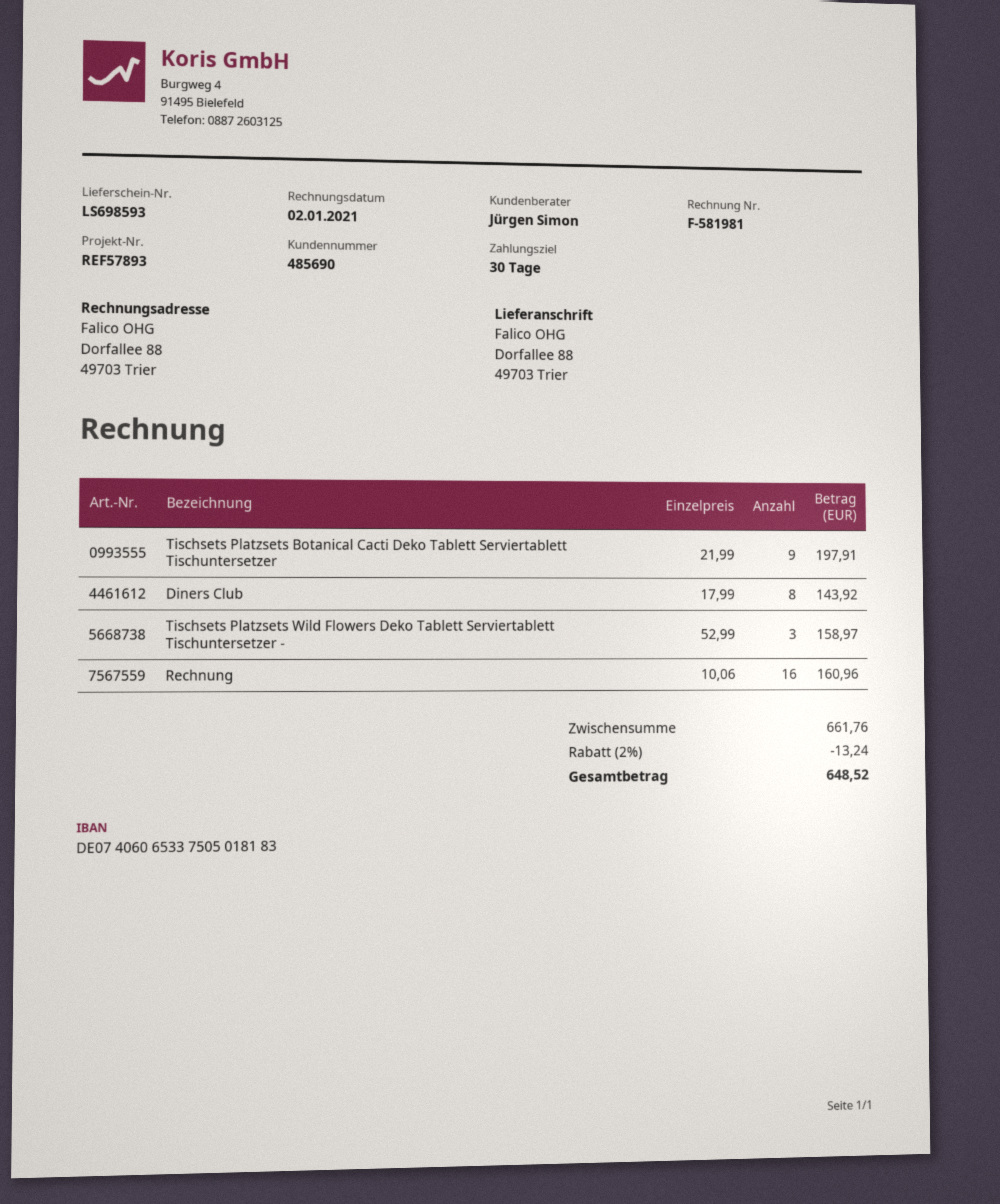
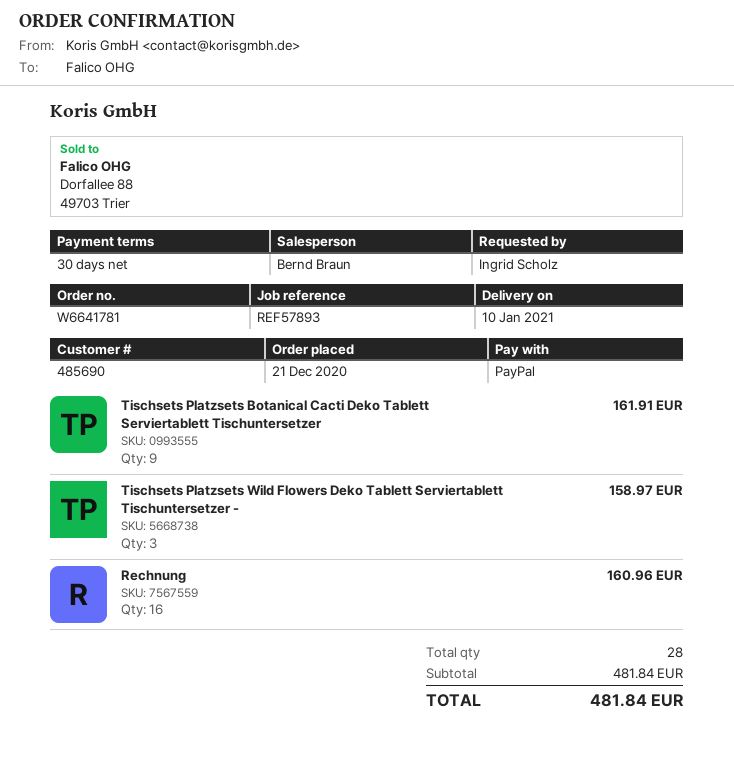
sales rep: Jürgen Simon -> Bernd Braun
Tischsets Platzsets Botanical Cacti Deko Tablett Serviertablett Tischuntersetzer: 9 for 197.91 -> 9 for 161.91
Diners Club: 8 for 143.92 -> none
subtotal: 661.76 -> 481.84
discount: 2% = 13.24 -> none
total: 648.52 -> 481.84

